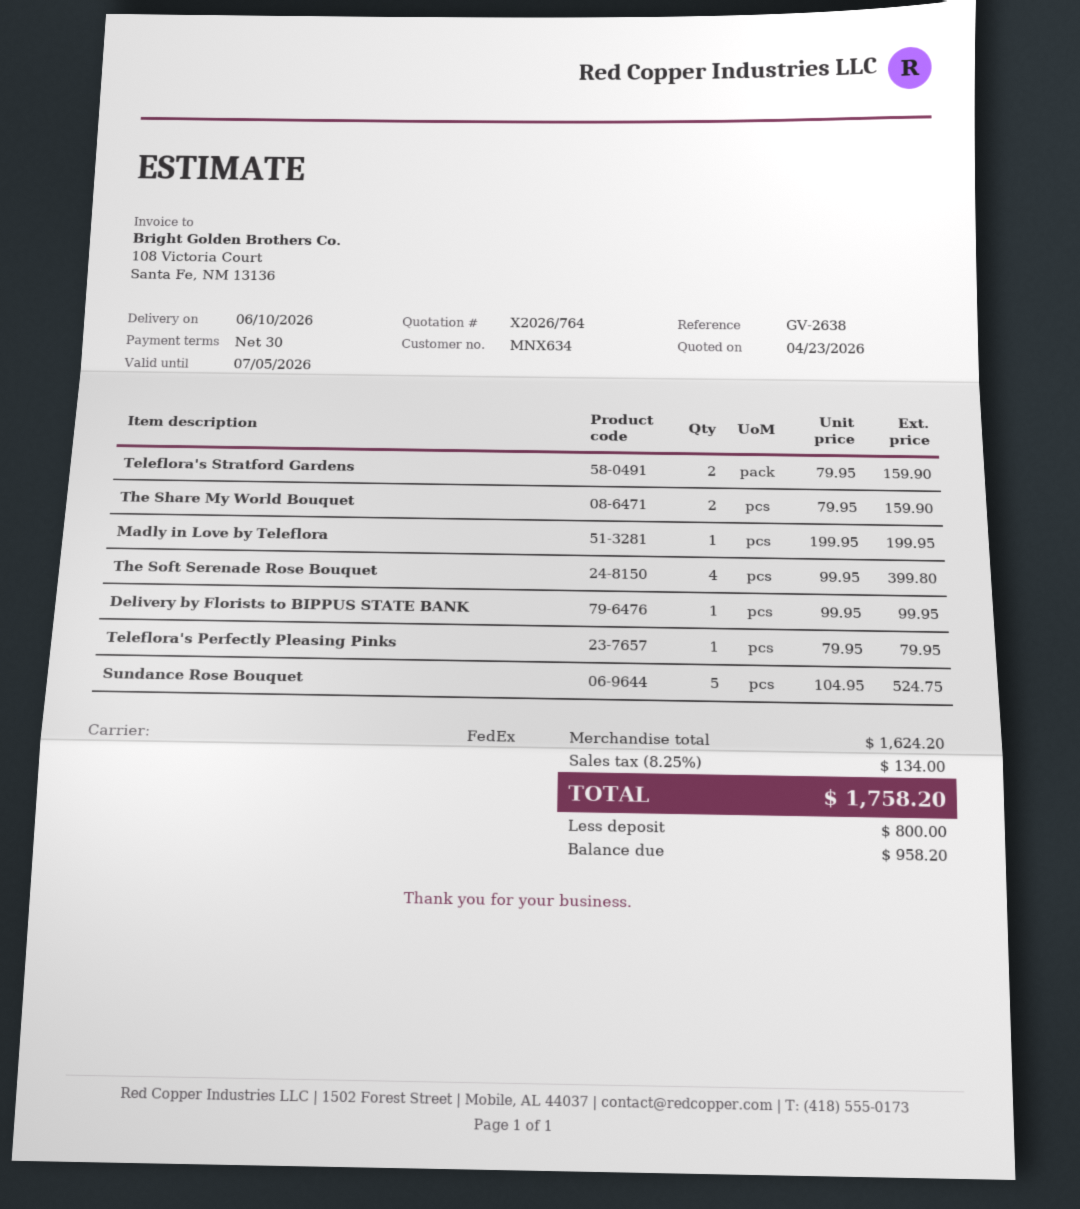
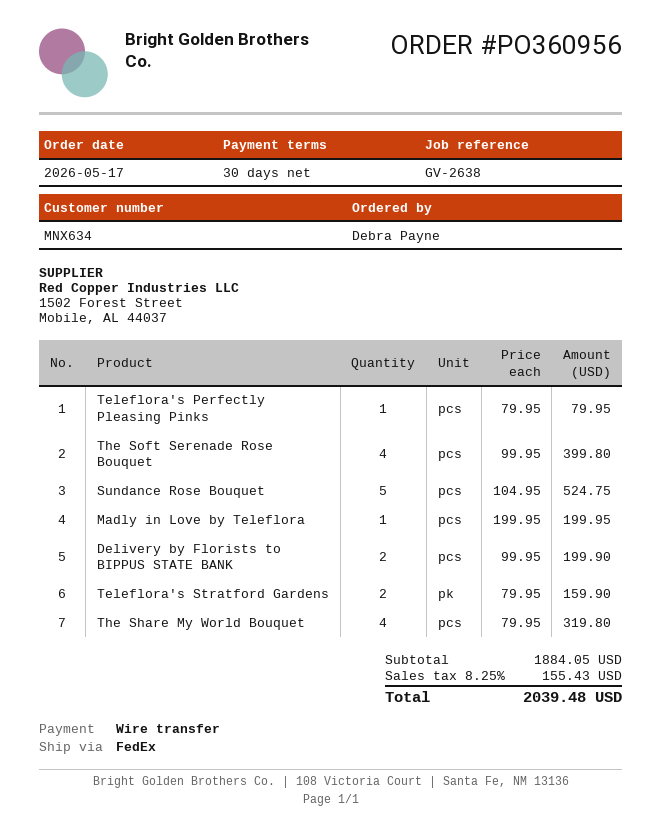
The Share My World Bouquet: 2 x 79.95 = 159.90 -> 4 x 79.95 = 319.80
Delivery by Florists to BIPPUS STATE BANK: 1 x 99.95 = 99.95 -> 2 x 99.95 = 199.90
subtotal: 1624.20 -> 1884.05
tax: 8.25% = 134.00 -> 8.25% = 155.43
total: 1758.20 -> 2039.48

